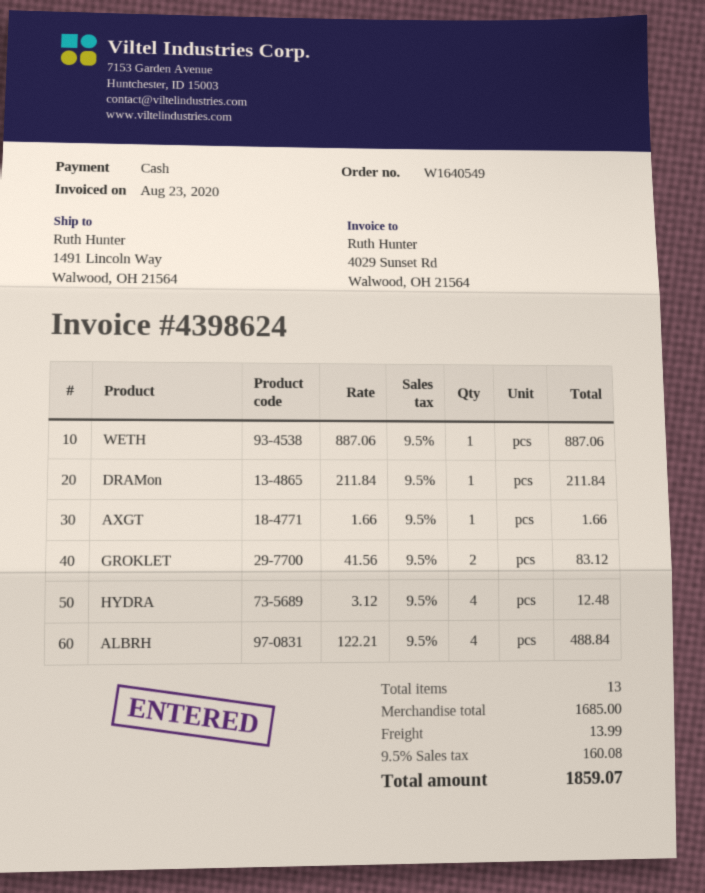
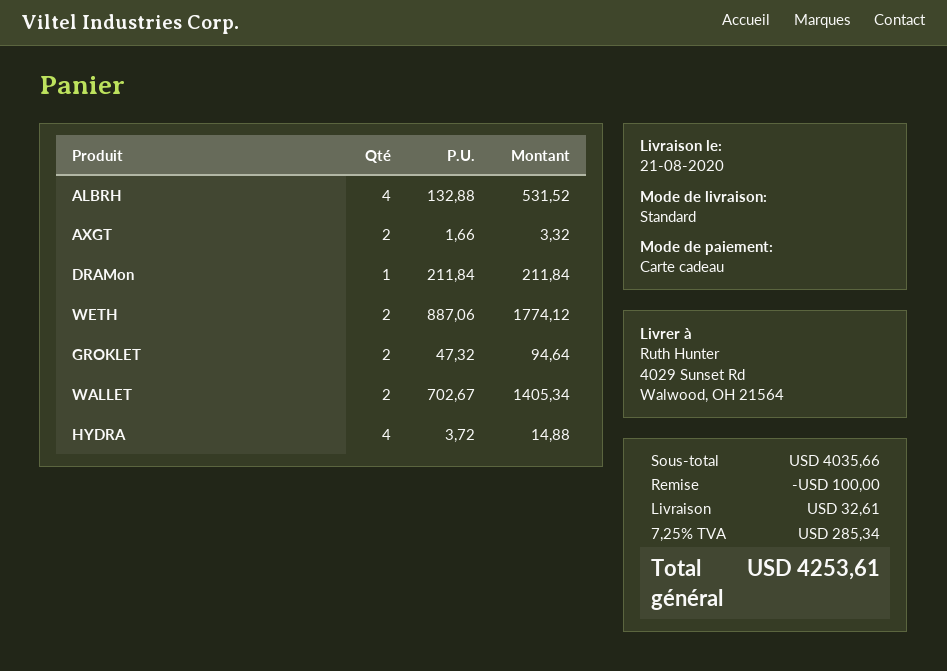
payment method: cash -> gift card
ship to: 1491 Lincoln Way, Walwood, OH 21564 -> 4029 Sunset Rd, Walwood, OH 21564
WETH: 1 x 887.06 = 887.06 -> 2 x 887.06 = 1774.12
AXGT: 1 x 1.66 = 1.66 -> 2 x 1.66 = 3.32
GROKLET: 2 x 41.56 = 83.12 -> 2 x 47.32 = 94.64
HYDRA: 4 x 3.12 = 12.48 -> 4 x 3.72 = 14.88
ALBRH: 4 x 122.21 = 488.84 -> 4 x 132.88 = 531.52
WALLET: none -> 2 x 702.67 = 1405.34
subtotal: 1685.00 -> 4035.66
discount: none -> 100.00
shipping: 13.99 -> 32.61
tax: 9.5% = 160.08 -> 7.25% = 285.34
total: 1859.07 -> 4253.61

